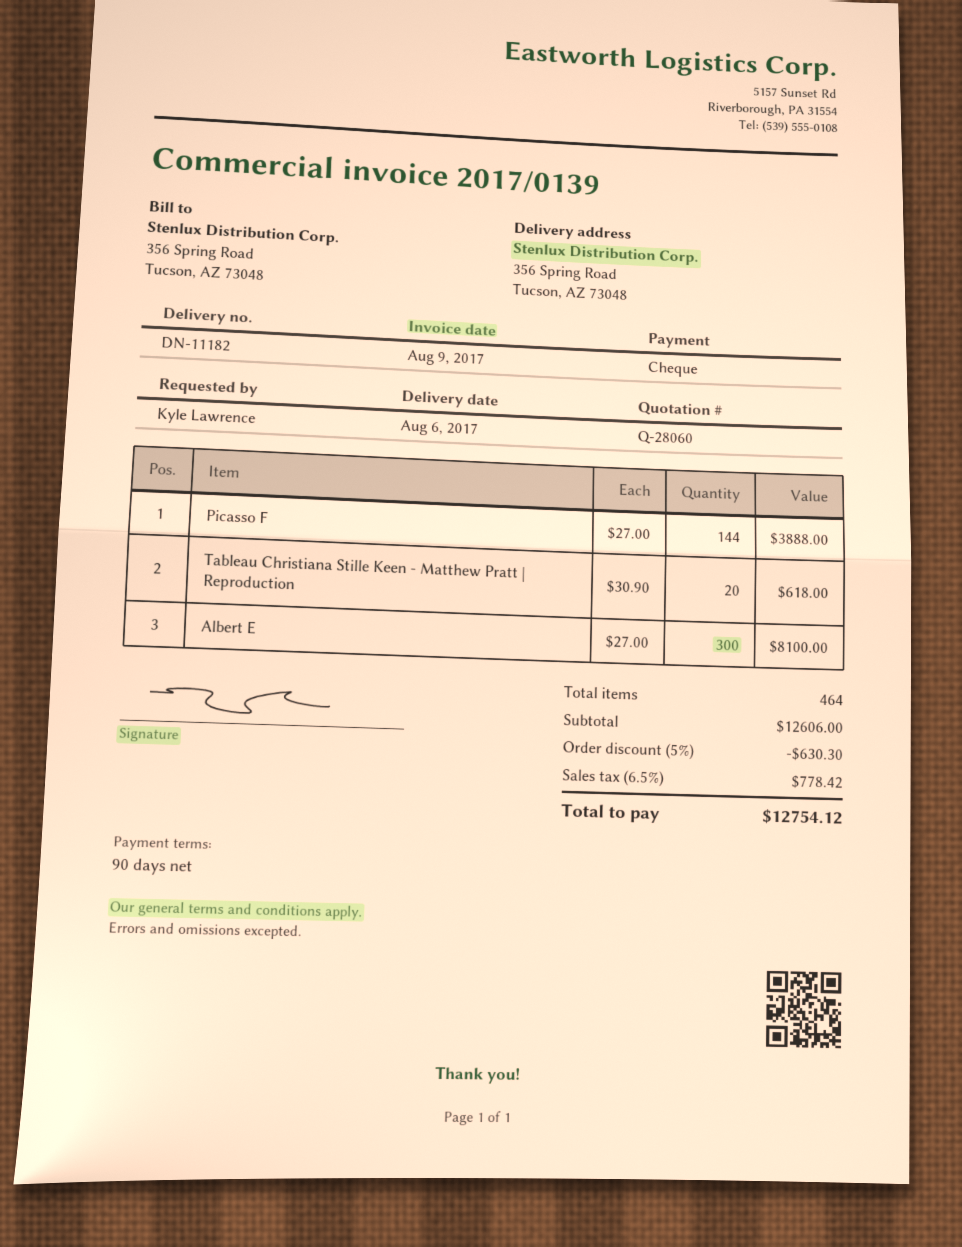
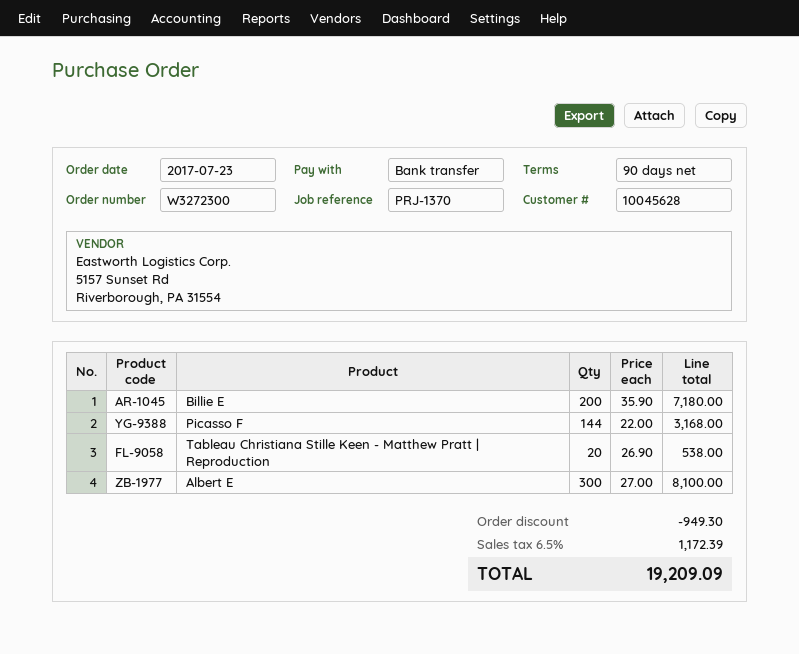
payment method: cheque -> bank transfer
Picasso F: 144 x 27.00 = 3888.00 -> 144 x 22.00 = 3168.00
Tableau Christiana Stille Keen - Matthew Pratt | Reproduction: 20 x 30.90 = 618.00 -> 20 x 26.90 = 538.00
Billie E: none -> 200 x 35.90 = 7180.00
discount: 630.30 -> 949.30
tax: 6.5% = 778.42 -> 6.5% = 1172.39
total: 12754.12 -> 19209.09

